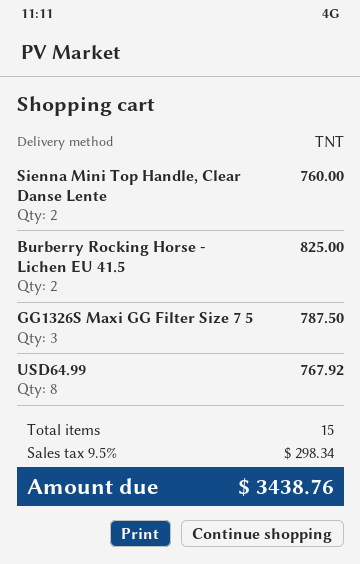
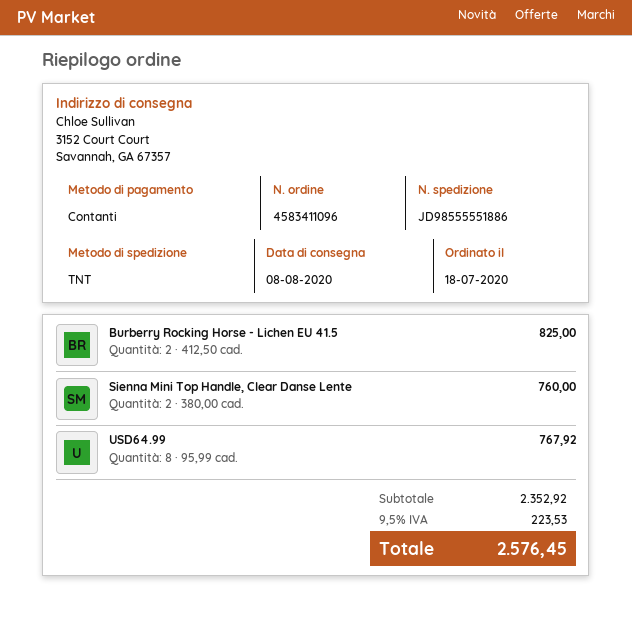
GG1326S Maxi GG Filter Size 7 5: 3 for 787.50 -> none
tax: 9.5% = 298.34 -> 9.5% = 223.53
total: 3438.76 -> 2576.45

